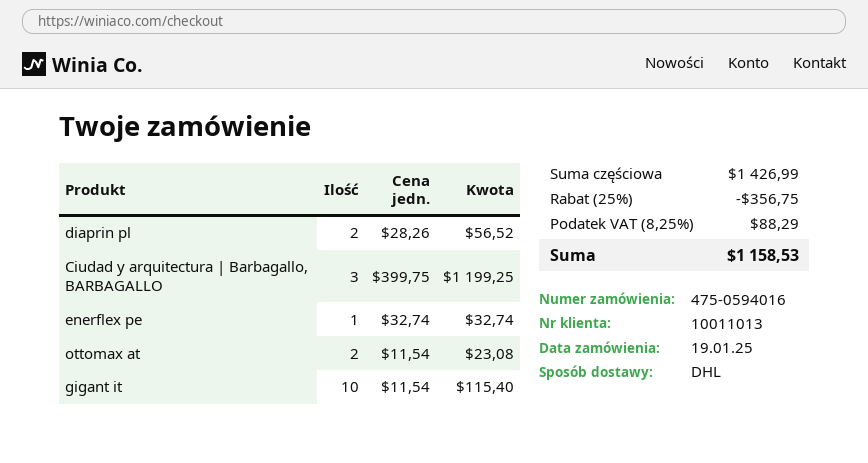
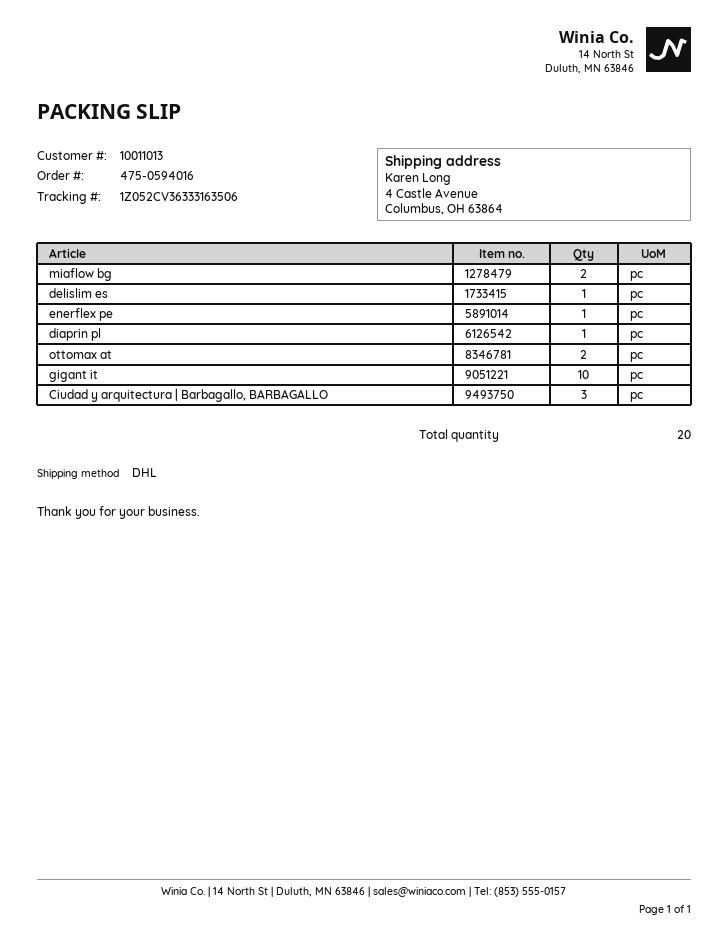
diaprin pl: 2 -> 1
miaflow bg: none -> 2
delislim es: none -> 1

